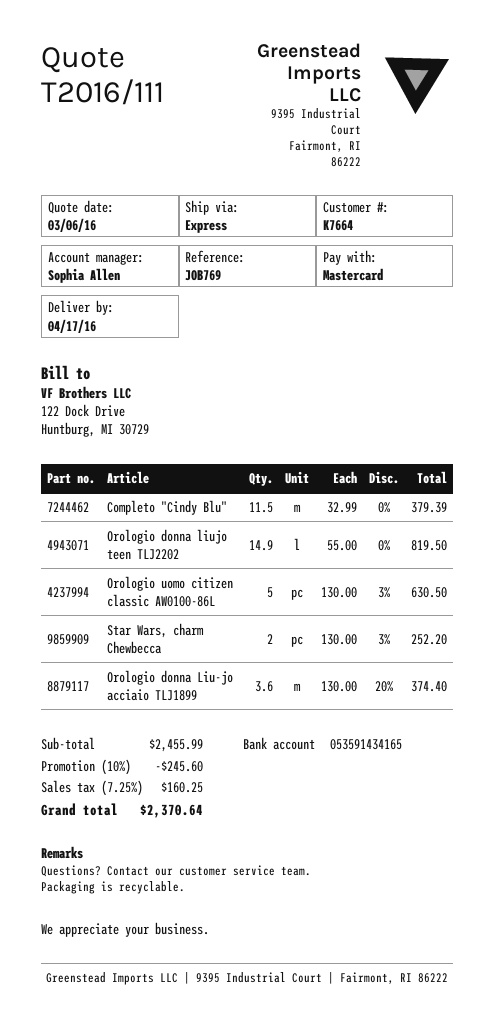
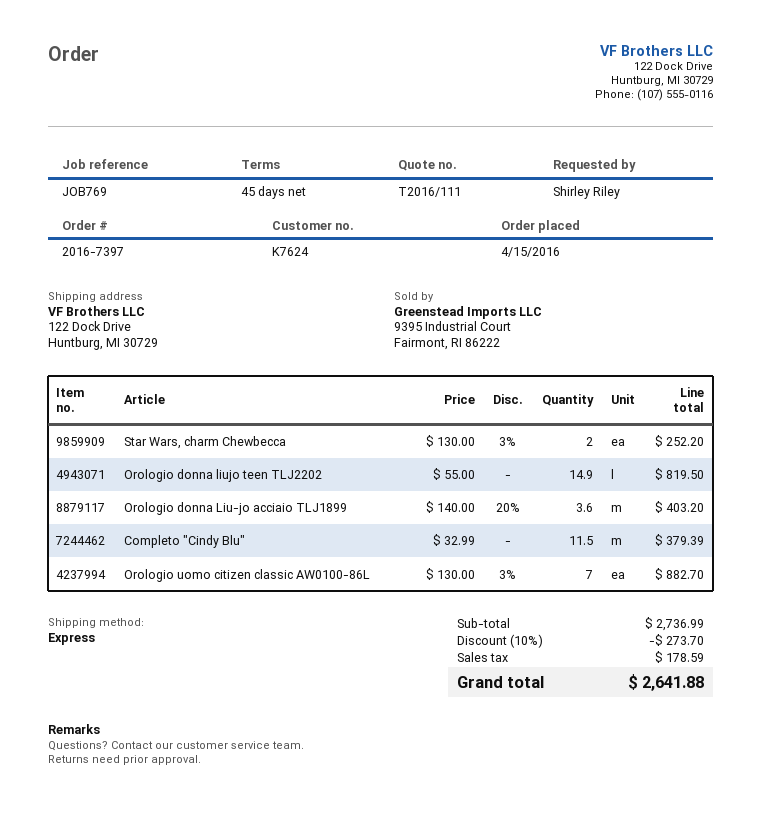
customer number: K7664 -> K7624
Orologio uomo citizen classic AW0100-86L: 5 x 130.00 - 3% = 630.50 -> 7 x 130.00 - 3% = 882.70
Orologio donna Liu-jo acciaio TLJ1899: 3.6 x 130.00 - 20% = 374.40 -> 3.6 x 140.00 - 20% = 403.20
subtotal: 2455.99 -> 2736.99
discount: 10% = 245.60 -> 10% = 273.70
tax: 160.25 -> 178.59
total: 2370.64 -> 2641.88

